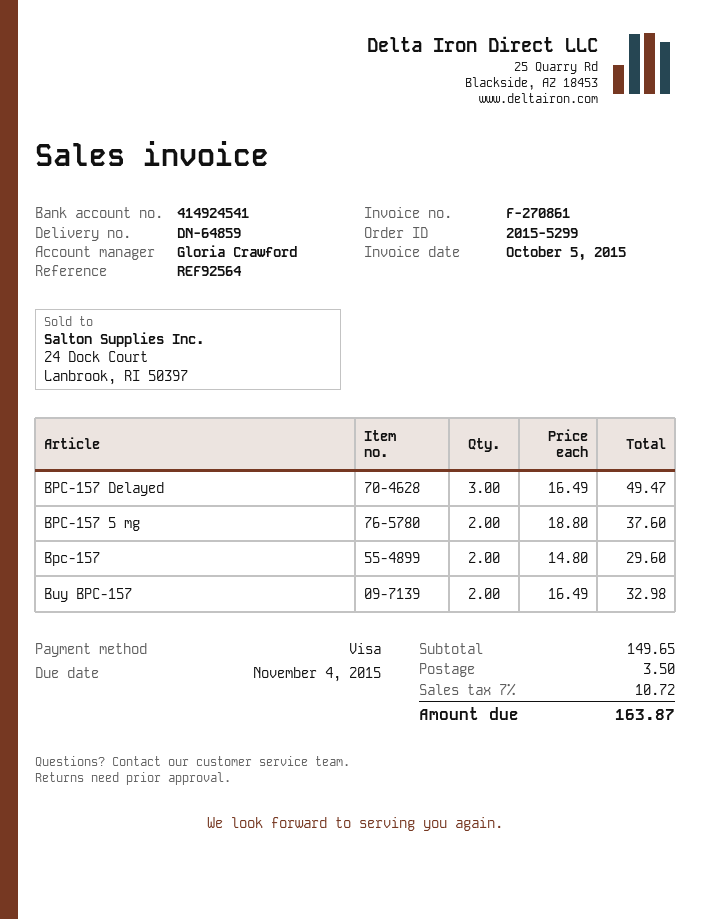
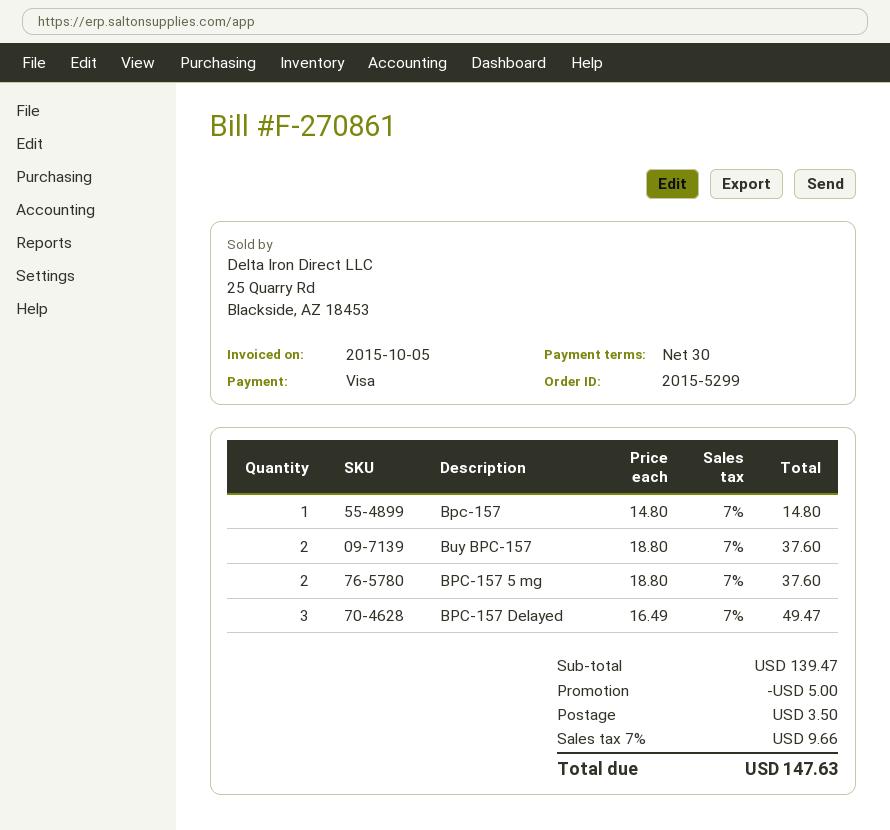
Bpc-157: 2 x 14.80 = 29.60 -> 1 x 14.80 = 14.80
Buy BPC-157: 2 x 16.49 = 32.98 -> 2 x 18.80 = 37.60
subtotal: 149.65 -> 139.47
discount: none -> 5.00
tax: 7% = 10.72 -> 7% = 9.66
total: 163.87 -> 147.63

